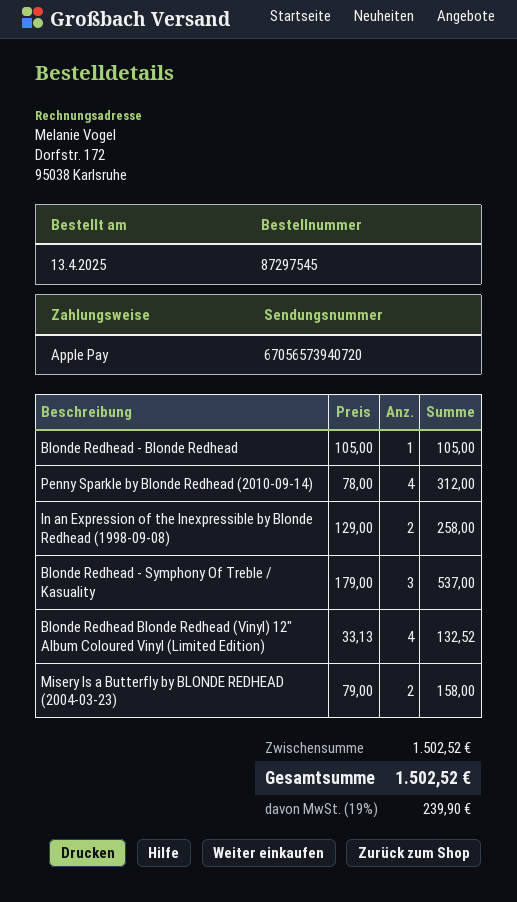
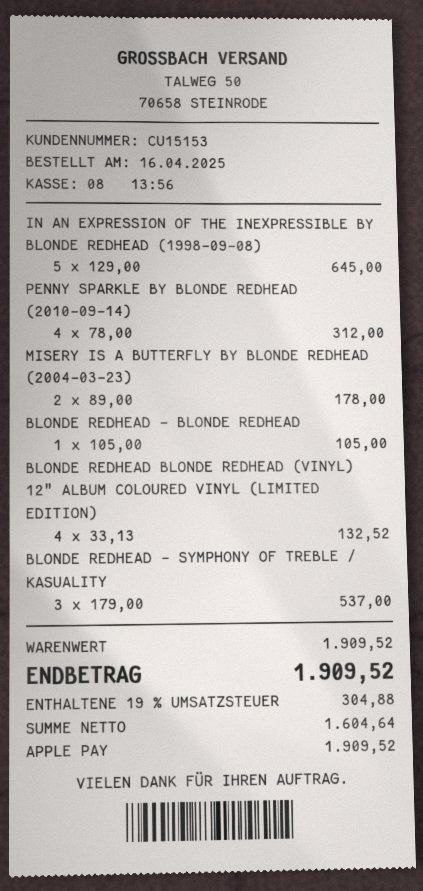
order date: 2025-04-13 -> 2025-04-16
In an Expression of the Inexpressible by Blonde Redhead (1998-09-08): 2 x 129.00 = 258.00 -> 5 x 129.00 = 645.00
Misery Is a Butterfly by BLONDE REDHEAD (2004-03-23): 2 x 79.00 = 158.00 -> 2 x 89.00 = 178.00
subtotal: 1502.52 -> 1909.52
tax: 19% = 239.90 -> 19% = 304.88
total: 1502.52 -> 1909.52

